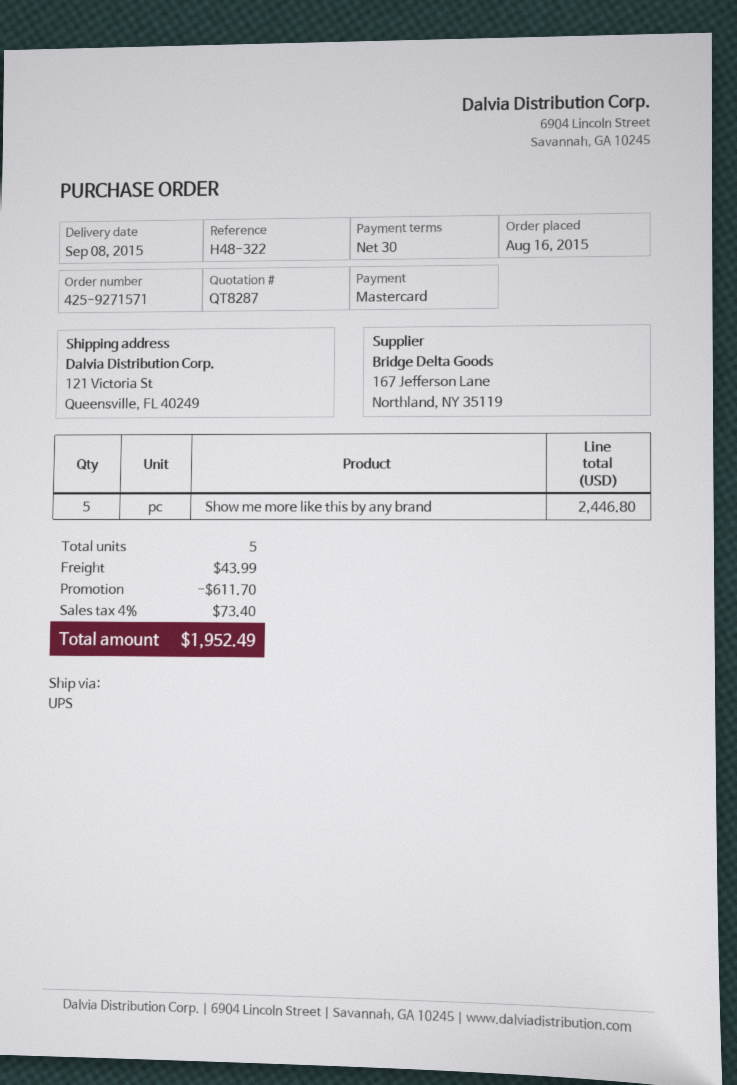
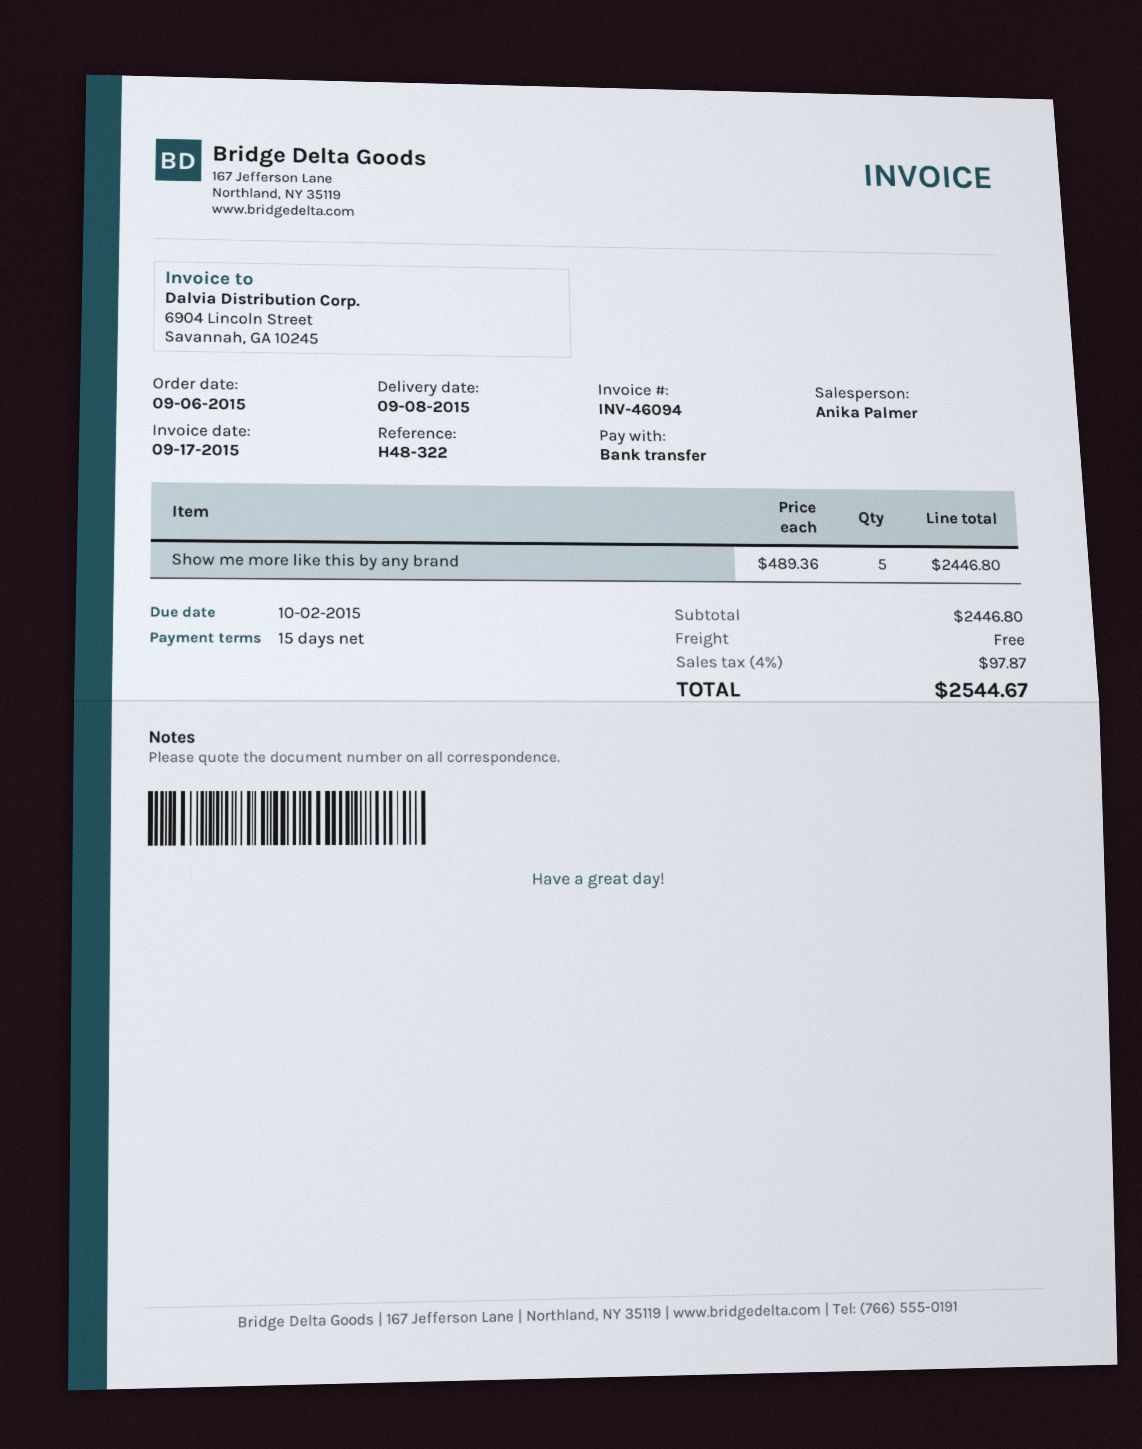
order date: 2015-08-16 -> 2015-09-06
payment terms: 30 days -> 15 days
payment method: Mastercard -> bank transfer
discount: 611.70 -> none
shipping: 43.99 -> 0.00
tax: 4% = 73.40 -> 4% = 97.87
total: 1952.49 -> 2544.67

